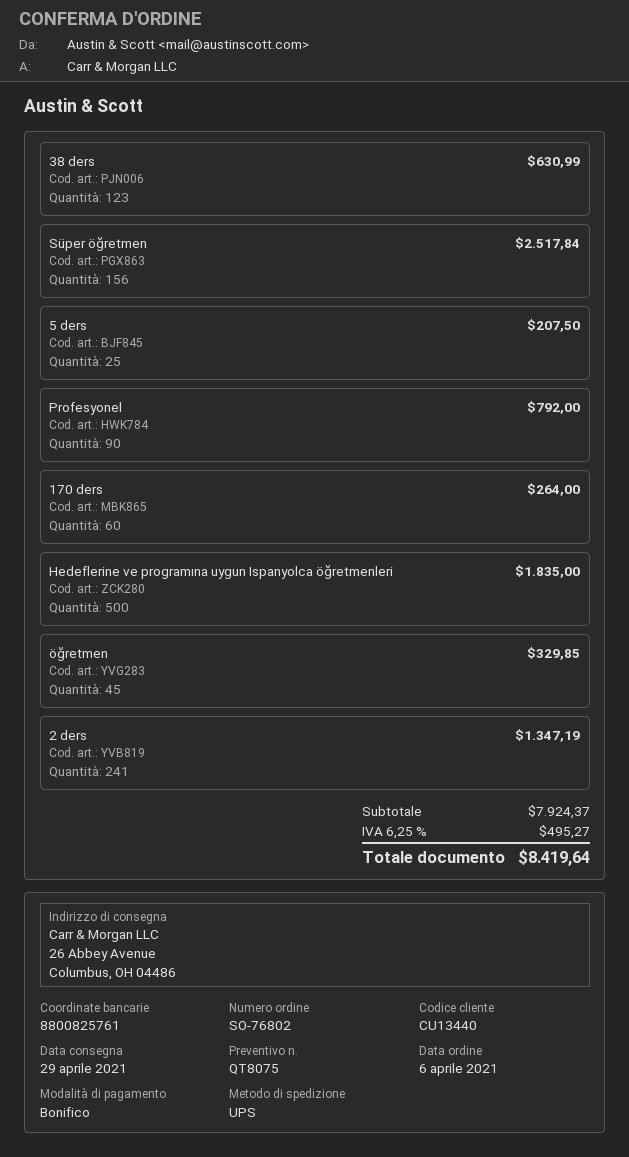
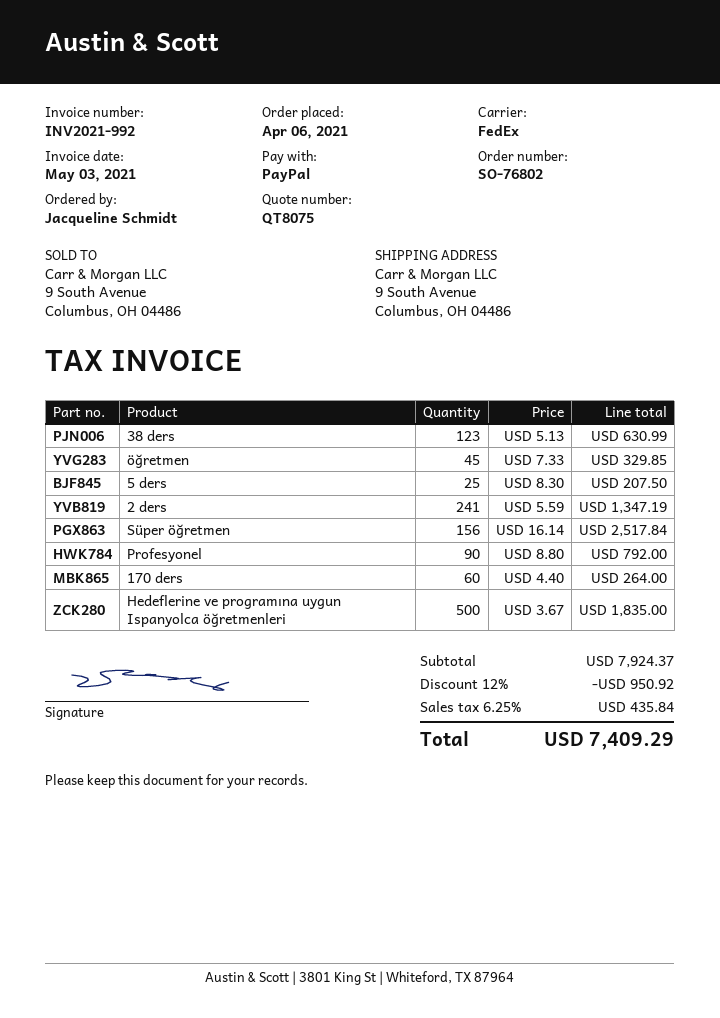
payment method: bank transfer -> PayPal
shipping method: UPS -> FedEx
ship to: 26 Abbey Avenue, Columbus, OH 04486 -> 9 South Avenue, Columbus, OH 04486
discount: none -> 12% = 950.92
tax: 6.25% = 495.27 -> 6.25% = 435.84
total: 8419.64 -> 7409.29

